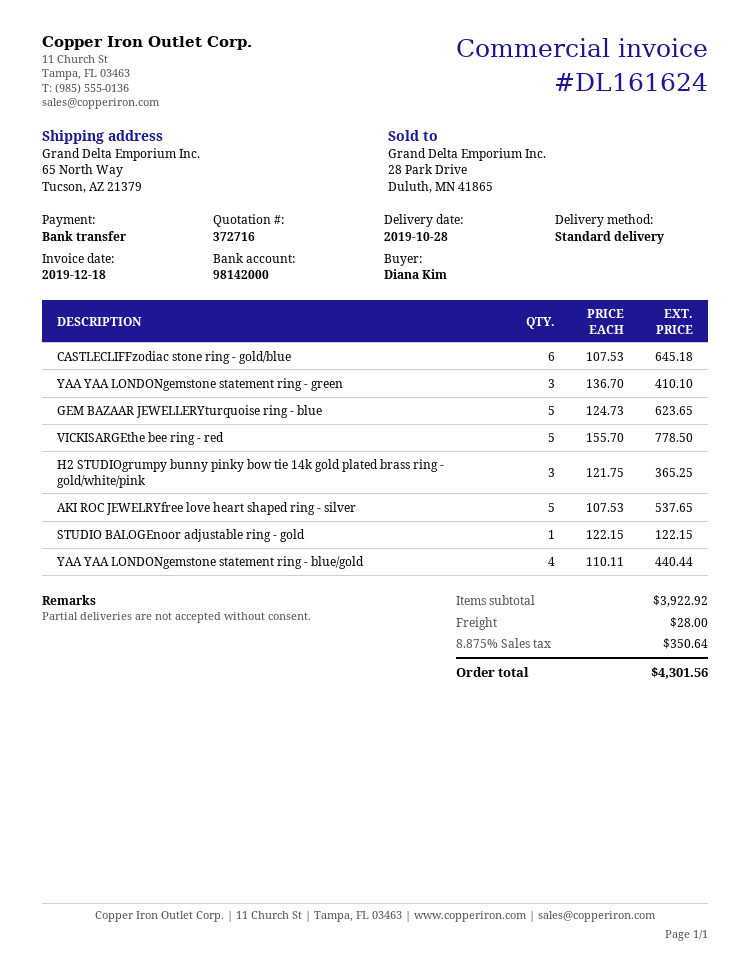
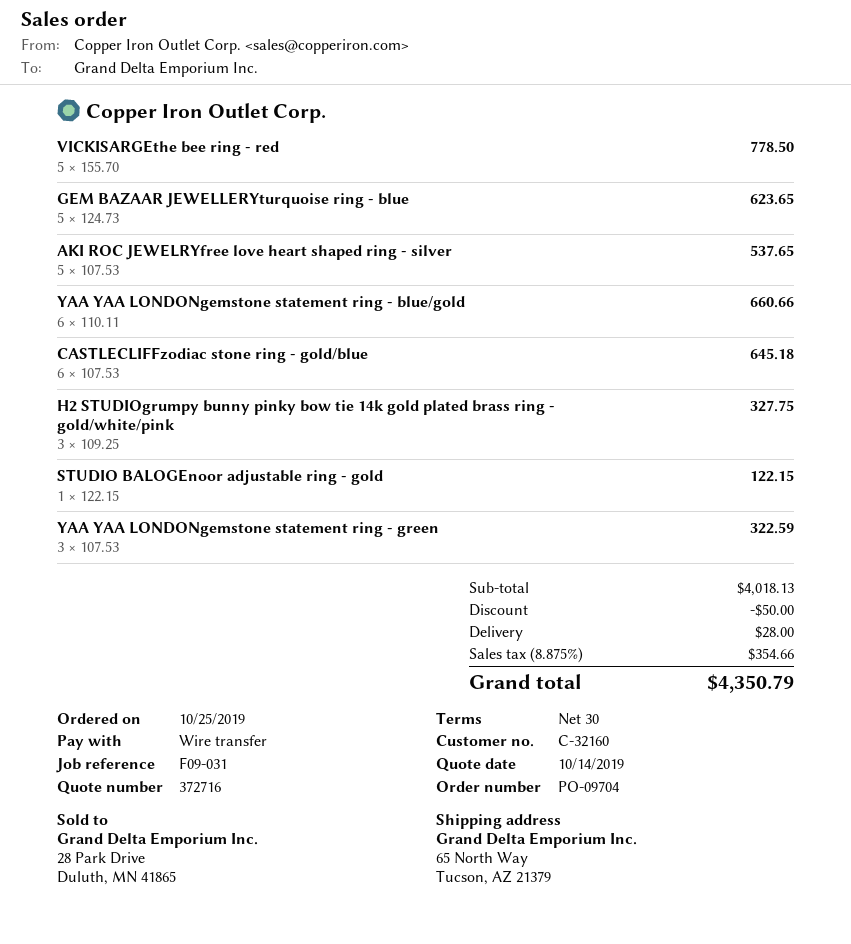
YAA YAA LONDONgemstone statement ring - green: 3 x 136.70 = 410.10 -> 3 x 107.53 = 322.59
H2 STUDIOgrumpy bunny pinky bow tie 14k gold plated brass ring - gold/white/pink: 3 x 121.75 = 365.25 -> 3 x 109.25 = 327.75
YAA YAA LONDONgemstone statement ring - blue/gold: 4 x 110.11 = 440.44 -> 6 x 110.11 = 660.66
subtotal: 3922.92 -> 4018.13
discount: none -> 50.00
tax: 8.875% = 350.64 -> 8.875% = 354.66
total: 4301.56 -> 4350.79

